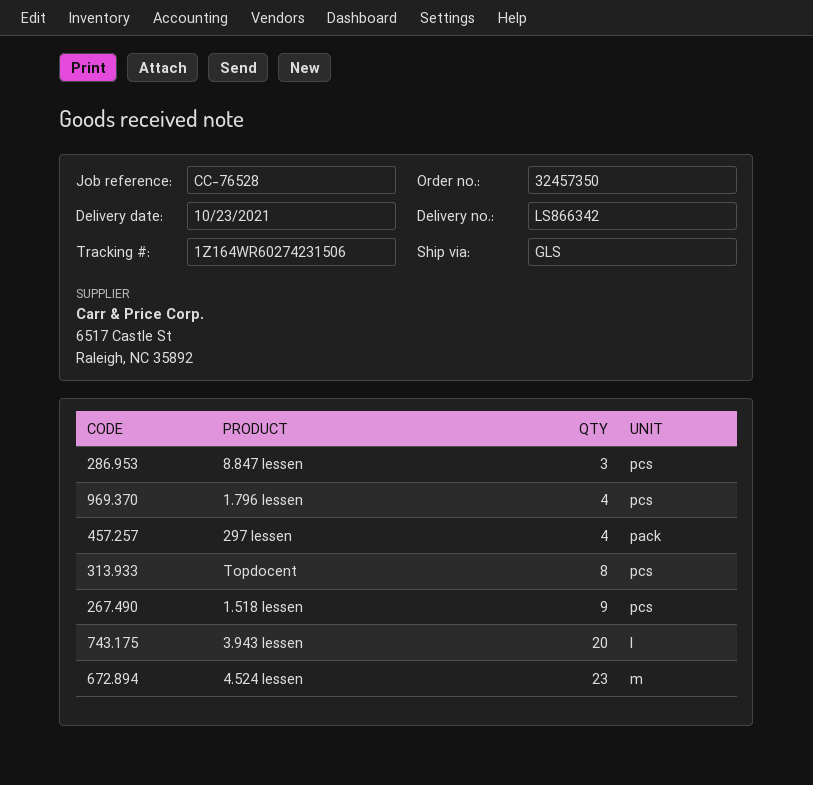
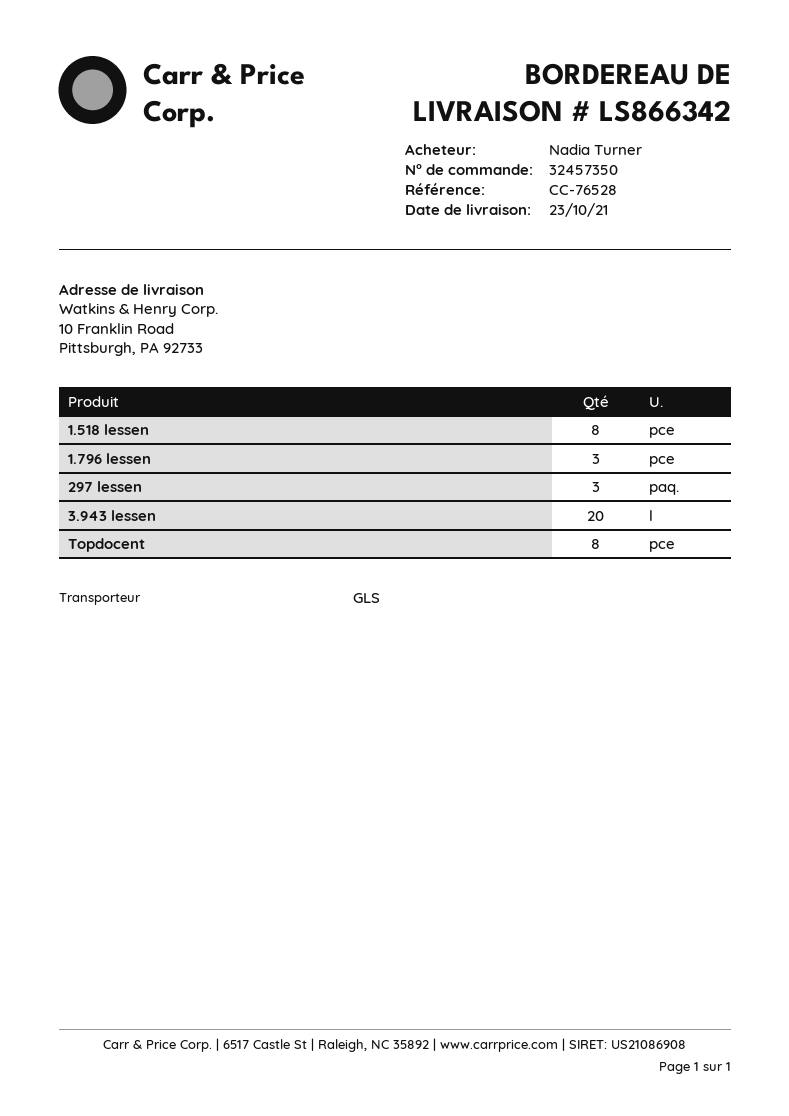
8.847 lessen: 3 -> none
1.796 lessen: 4 -> 3
297 lessen: 4 -> 3
1.518 lessen: 9 -> 8
4.524 lessen: 23 -> none

